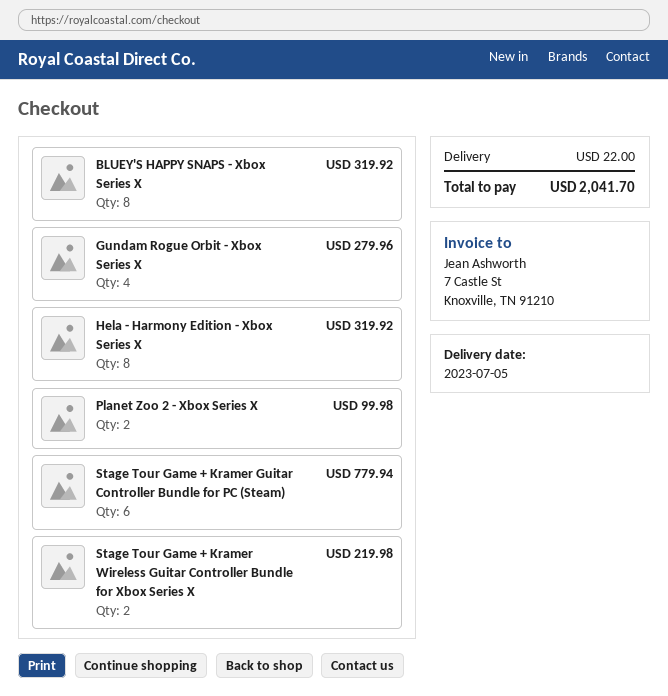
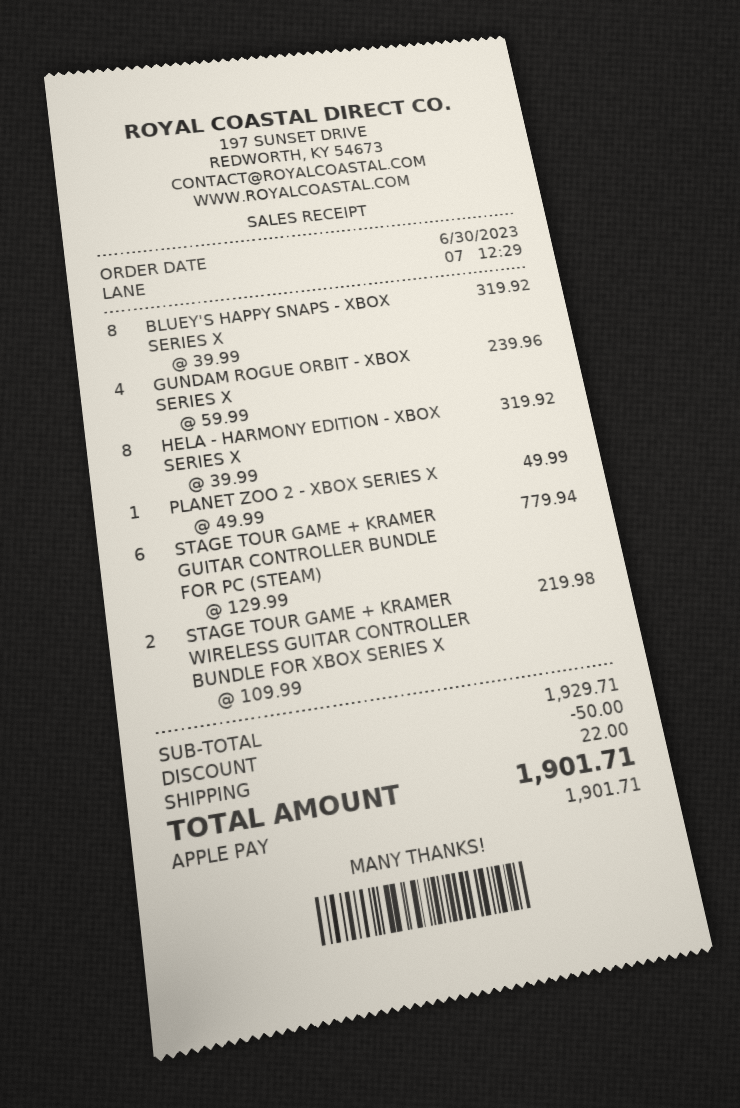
Gundam Rogue Orbit - Xbox Series X: 4 for 279.96 -> 4 for 239.96
Planet Zoo 2 - Xbox Series X: 2 for 99.98 -> 1 for 49.99
discount: none -> 50.00
total: 2041.70 -> 1901.71

